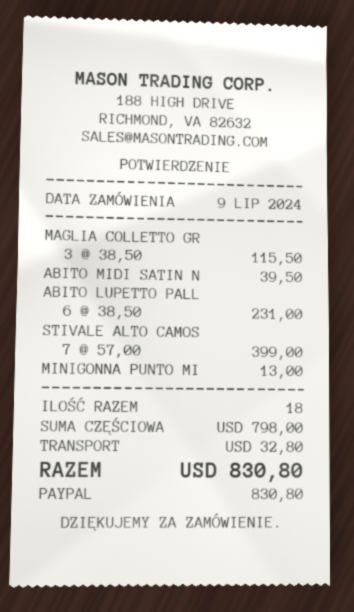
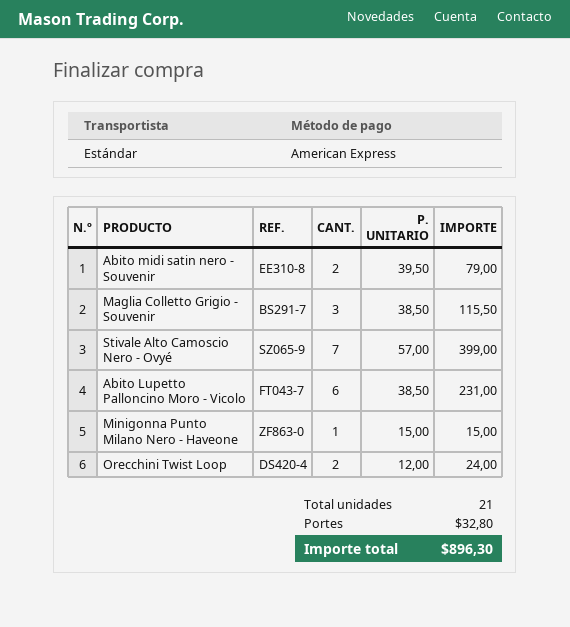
payment method: PayPal -> American Express
ABITO MIDI SATIN N: 1 x 39.50 = 39.50 -> 2 x 39.50 = 79.00
MINIGONNA PUNTO MI: 1 x 13.00 = 13.00 -> 1 x 15.00 = 15.00
Orecchini Twist Loop: none -> 2 x 12.00 = 24.00
total quantity: 18 -> 21
total: 830.80 -> 896.30

